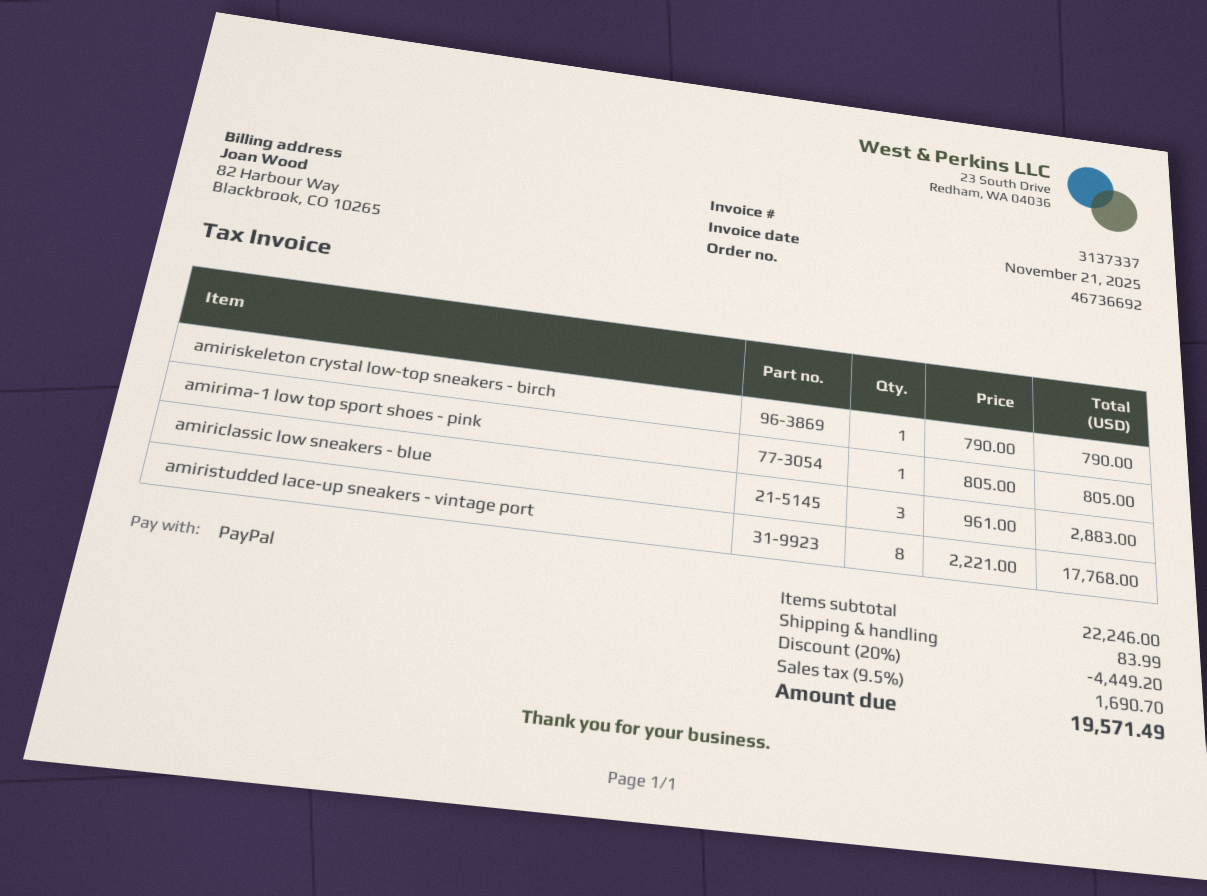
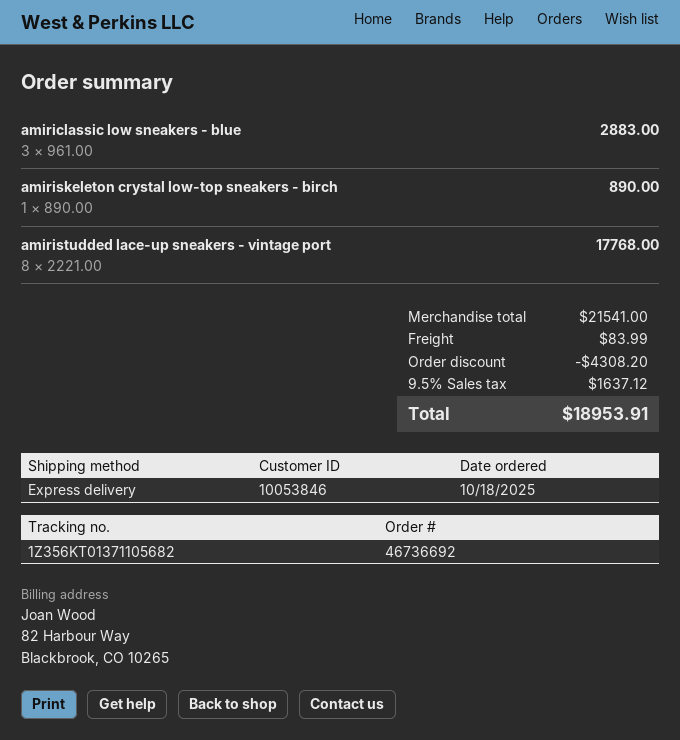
amiriskeleton crystal low-top sneakers - birch: 1 x 790.00 = 790.00 -> 1 x 890.00 = 890.00
amirima-1 low top sport shoes - pink: 1 x 805.00 = 805.00 -> none
subtotal: 22246.00 -> 21541.00
discount: 4449.20 -> 4308.20
tax: 9.5% = 1690.70 -> 9.5% = 1637.12
total: 19571.49 -> 18953.91

